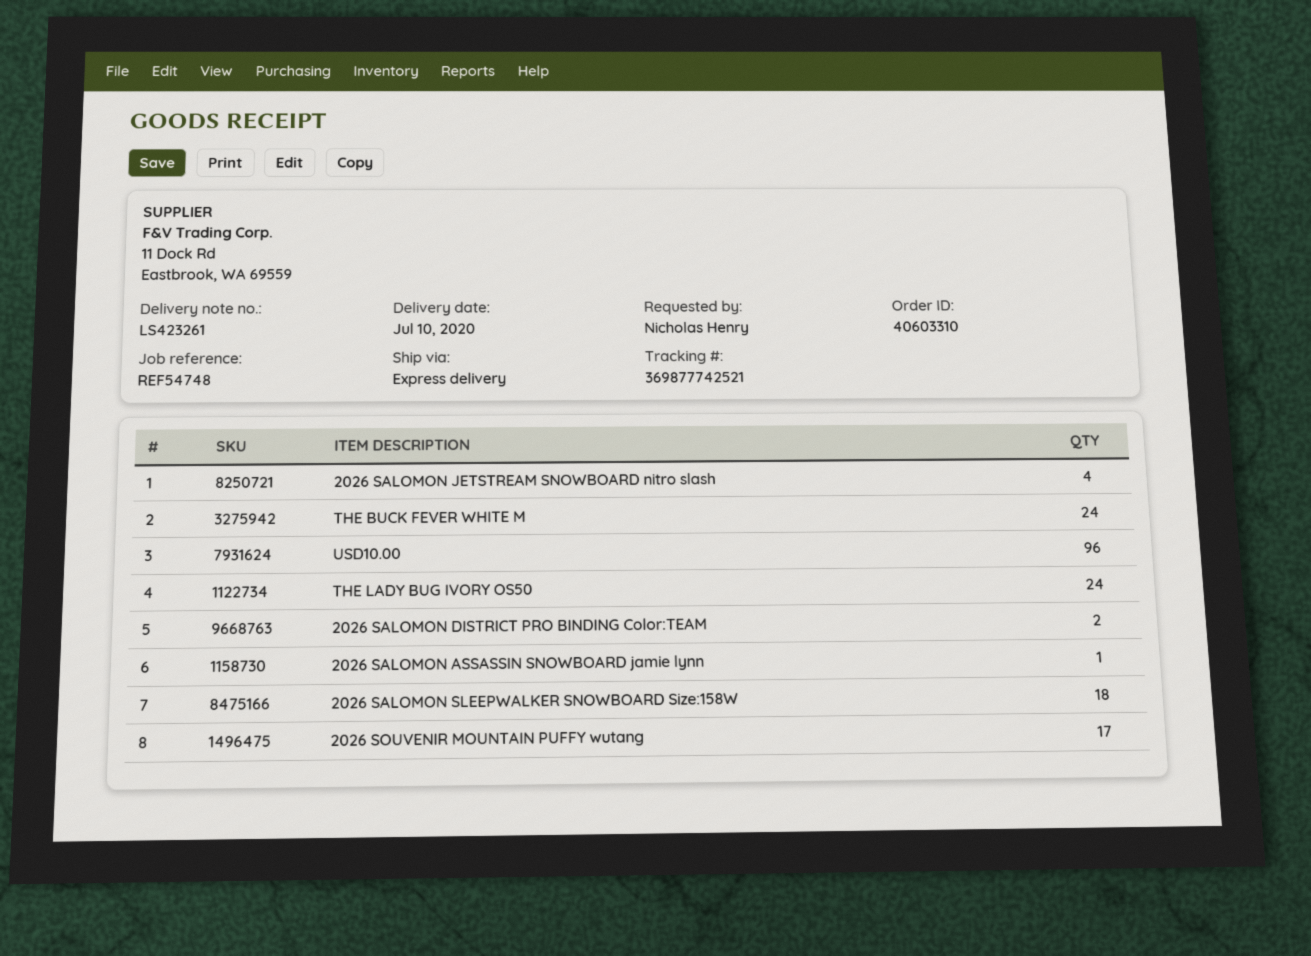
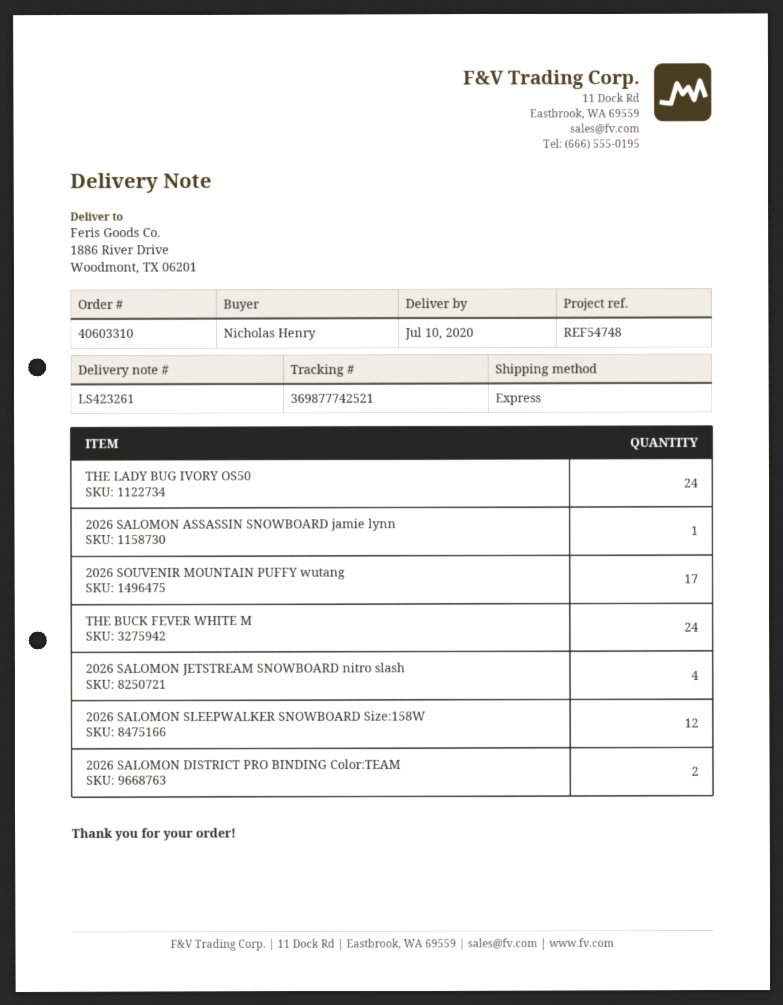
USD10.00: 96 -> none
2026 SALOMON SLEEPWALKER SNOWBOARD Size:158W: 18 -> 12

